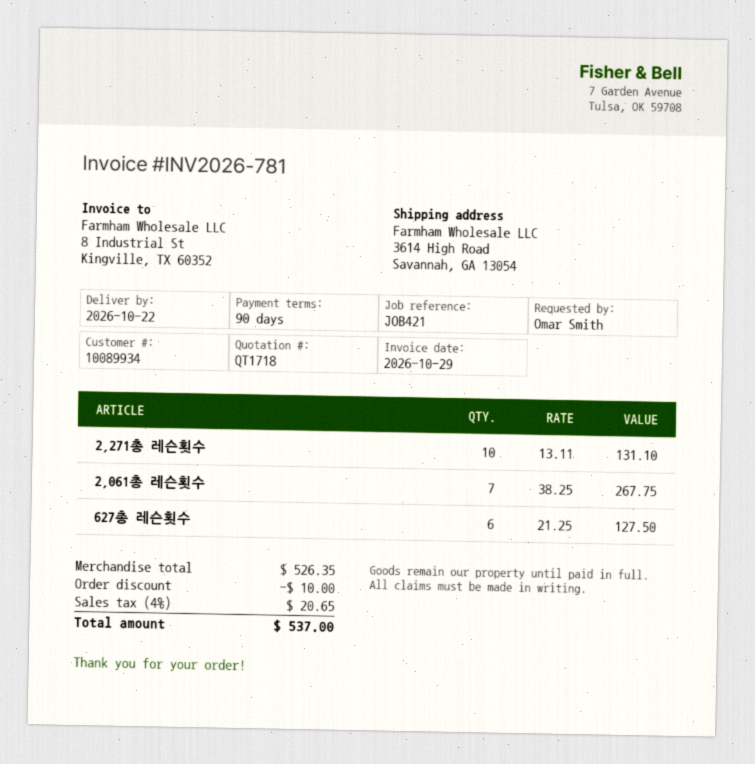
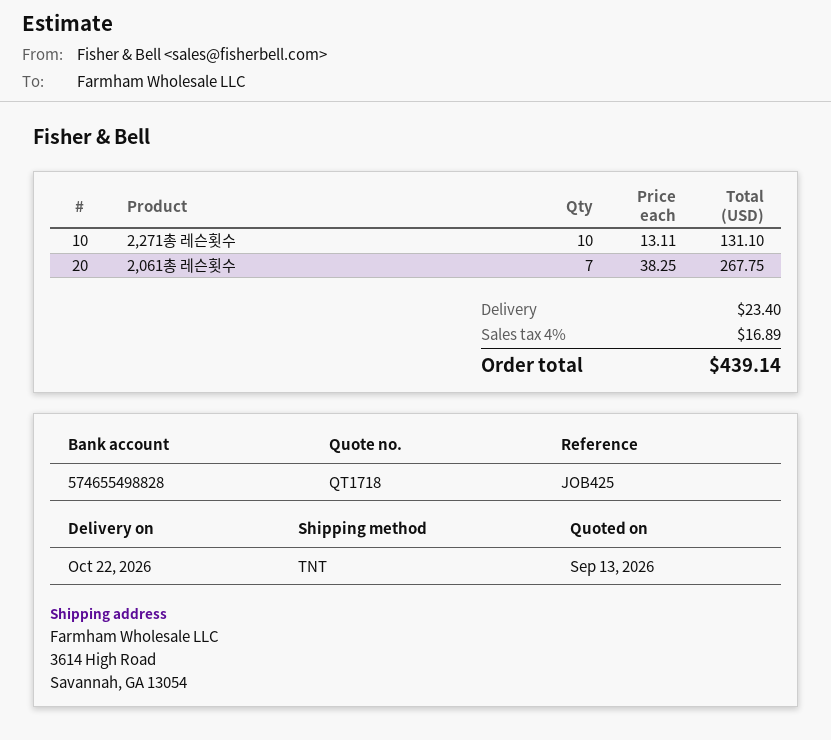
reference: JOB421 -> JOB425
627총 레슨횟수: 6 x 21.25 = 127.50 -> none
discount: 10.00 -> none
shipping: none -> 23.40
tax: 4% = 20.65 -> 4% = 16.89
total: 537.00 -> 439.14

